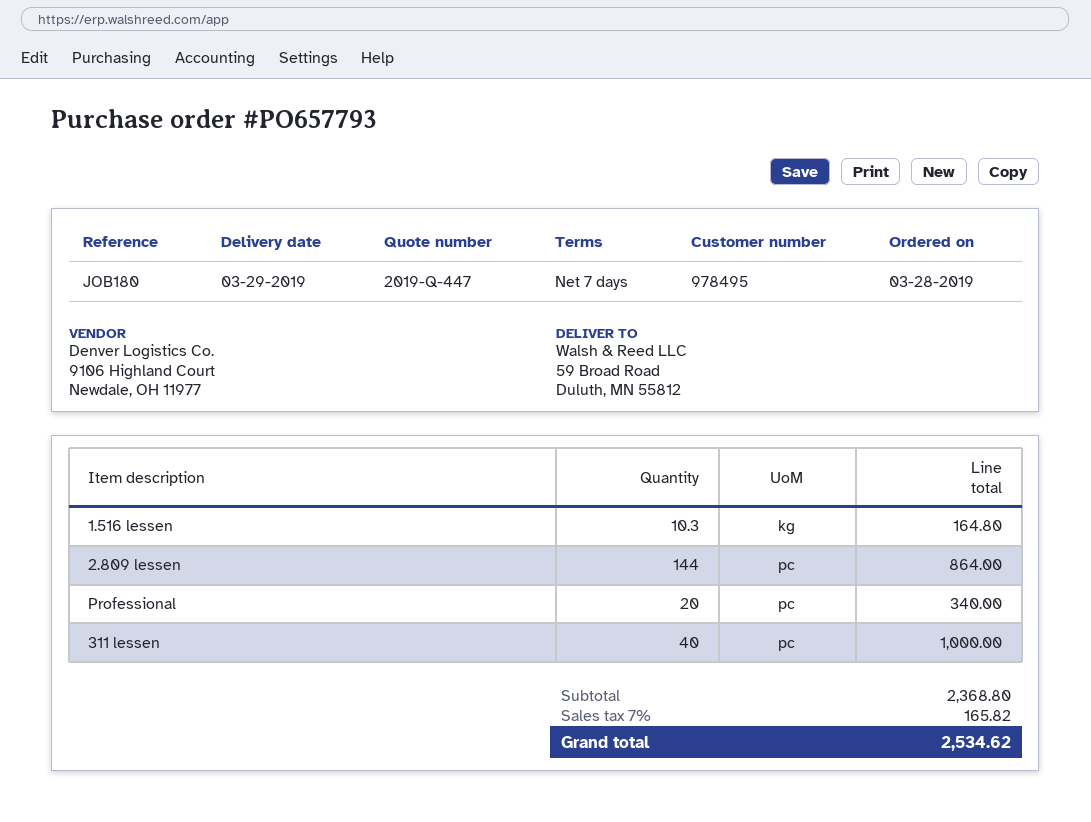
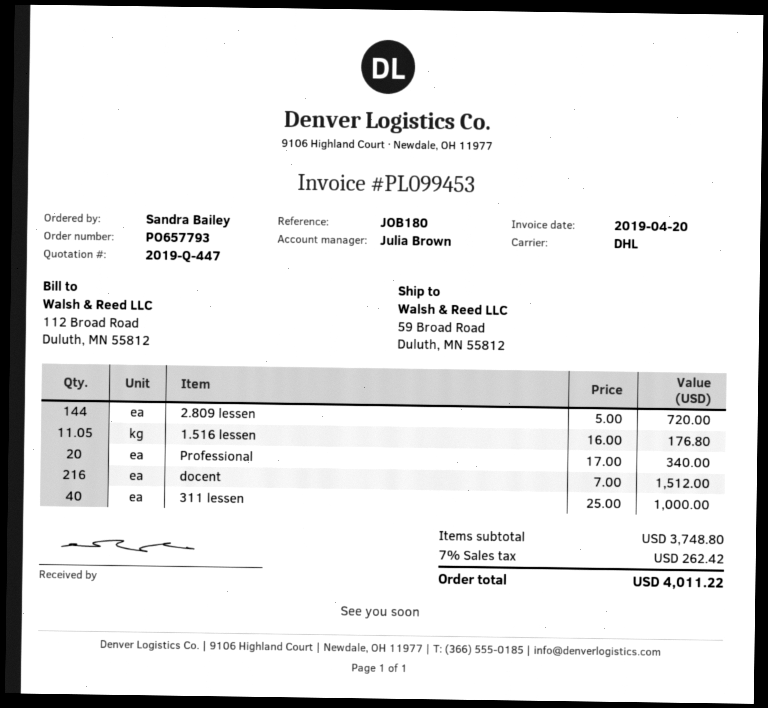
1.516 lessen: 10.3 for 164.80 -> 11.05 for 176.80
2.809 lessen: 144 for 864.00 -> 144 for 720.00
docent: none -> 216 for 1512.00
subtotal: 2368.80 -> 3748.80
tax: 7% = 165.82 -> 7% = 262.42
total: 2534.62 -> 4011.22

